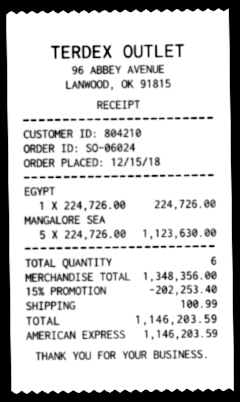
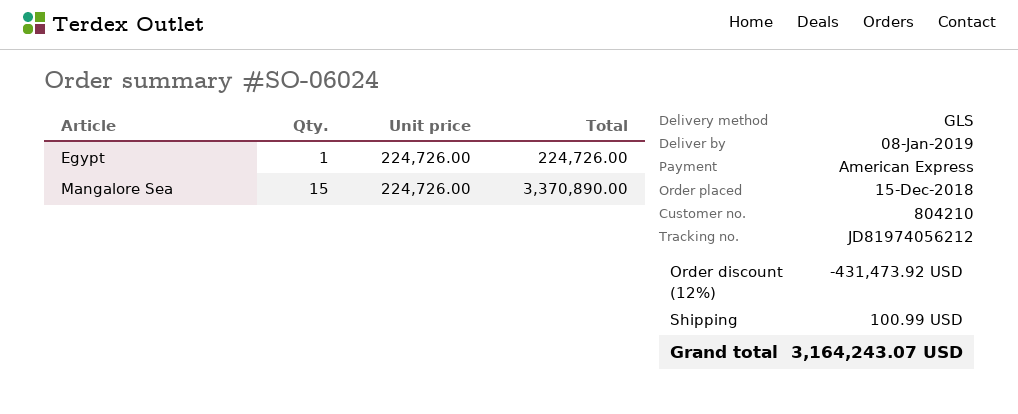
MANGALORE SEA: 5 x 224726.00 = 1123630.00 -> 15 x 224726.00 = 3370890.00
discount: 15% = 202253.40 -> 12% = 431473.92
total: 1146203.59 -> 3164243.07

